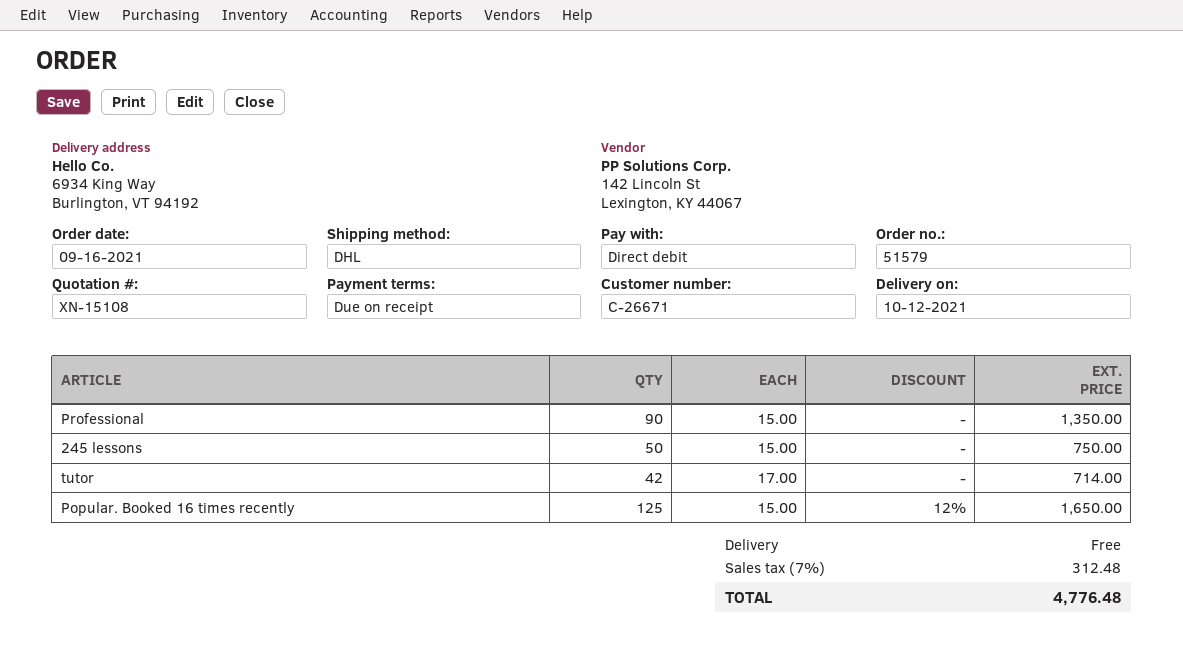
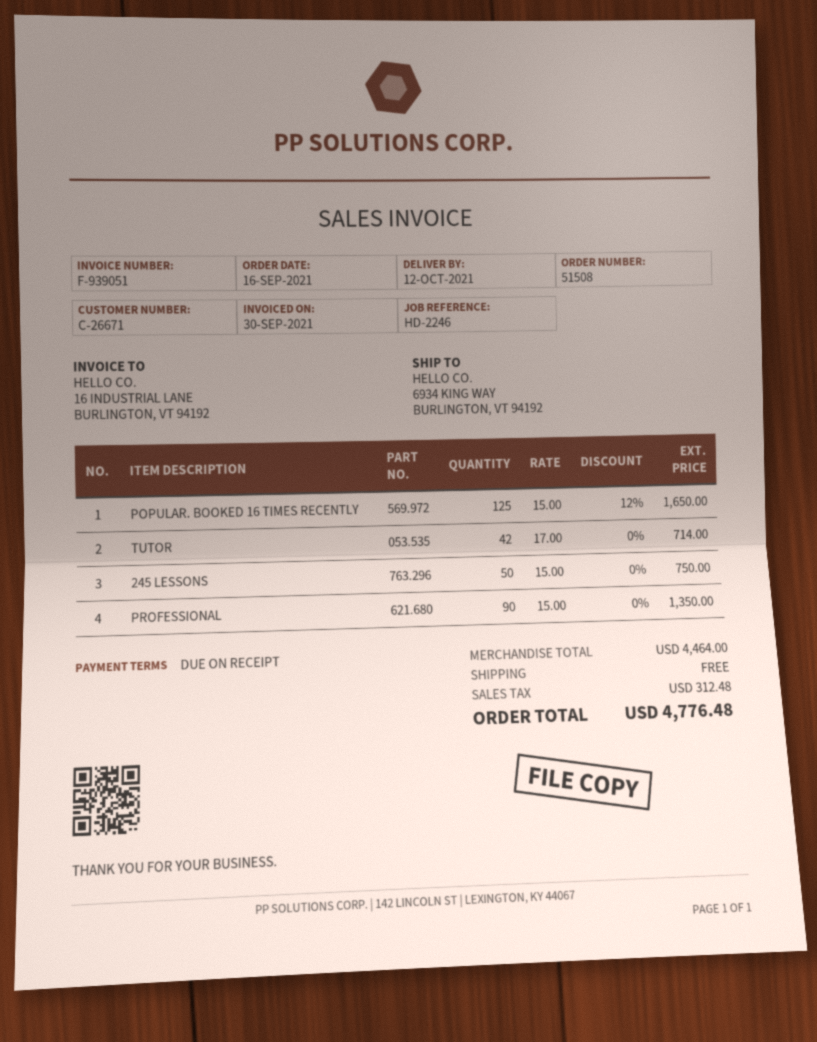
order number: 51579 -> 51508

